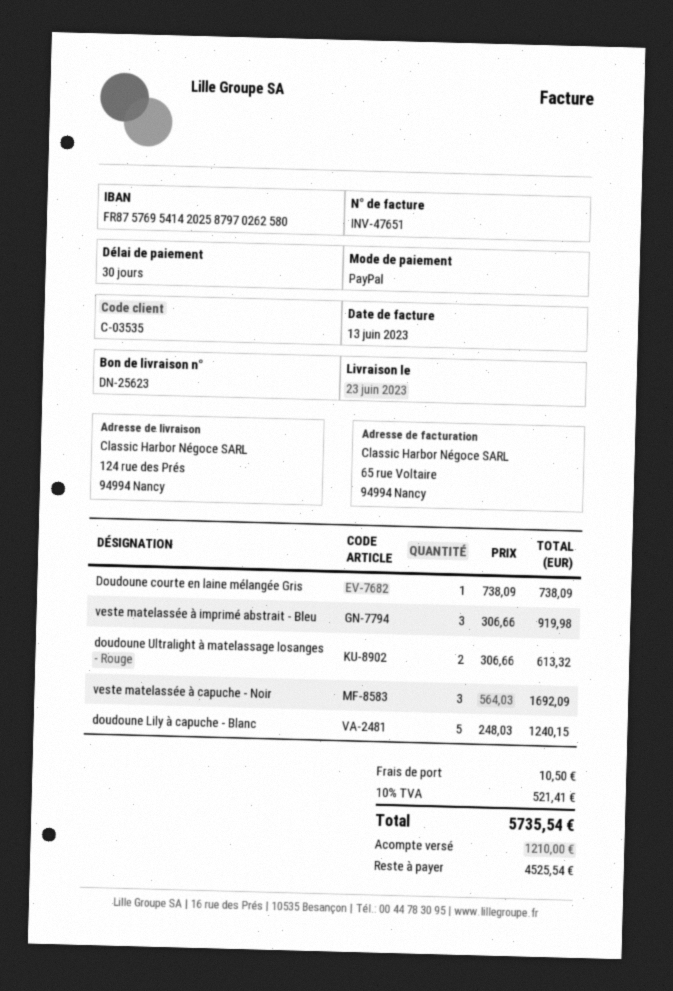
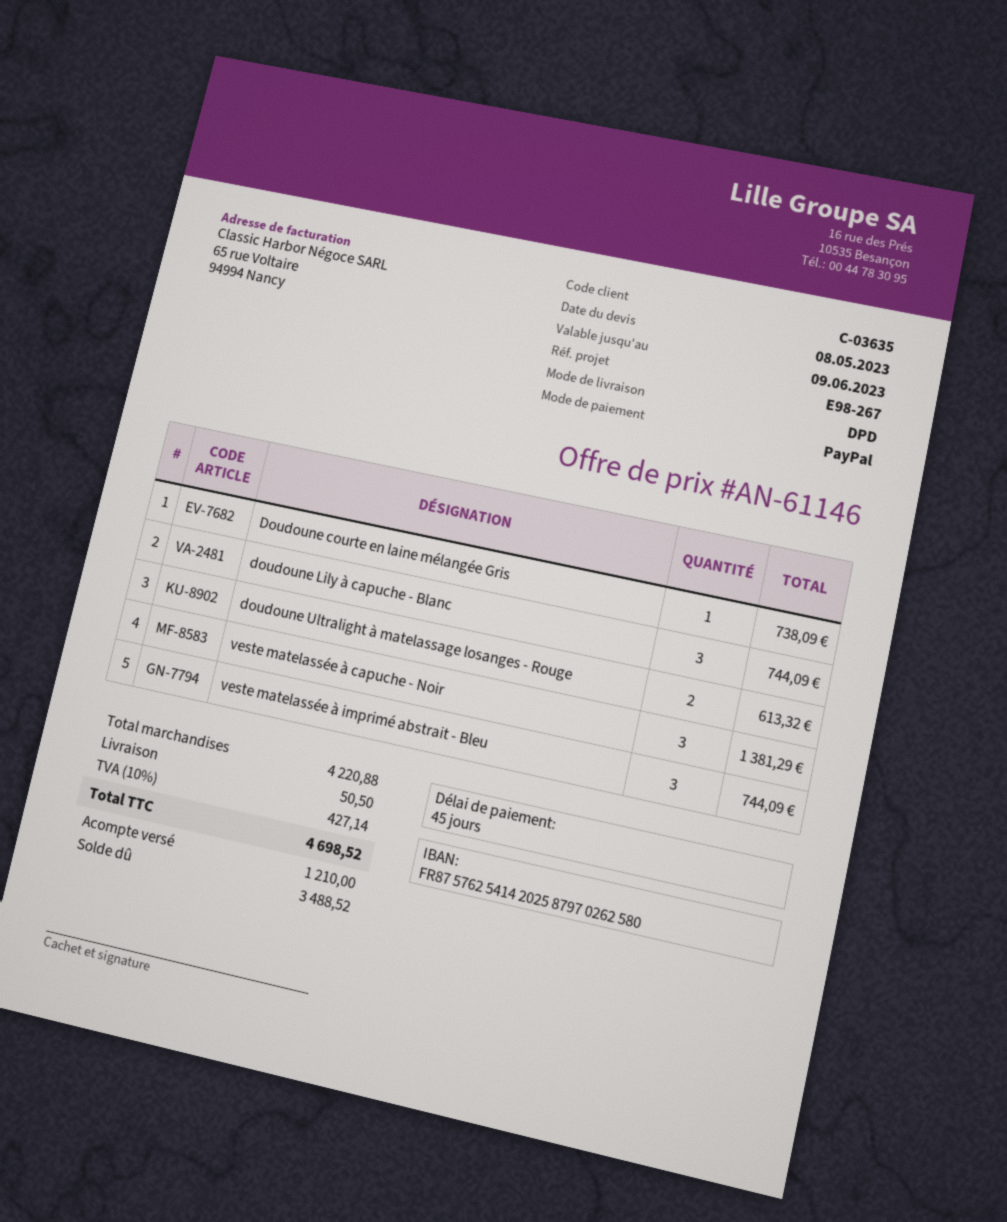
payment terms: 30 days -> 45 days
customer number: C-03535 -> C-03635
bank account: FR8757695414202587970262580 -> FR8757625414202587970262580
veste matelassée à imprimé abstrait - Bleu: 3 for 919.98 -> 3 for 744.09
veste matelassée à capuche - Noir: 3 for 1692.09 -> 3 for 1381.29
doudoune Lily à capuche - Blanc: 5 for 1240.15 -> 3 for 744.09
shipping: 10.50 -> 50.50
tax: 10% = 521.41 -> 10% = 427.14
total: 5735.54 -> 4698.52
balance: 4525.54 -> 3488.52

